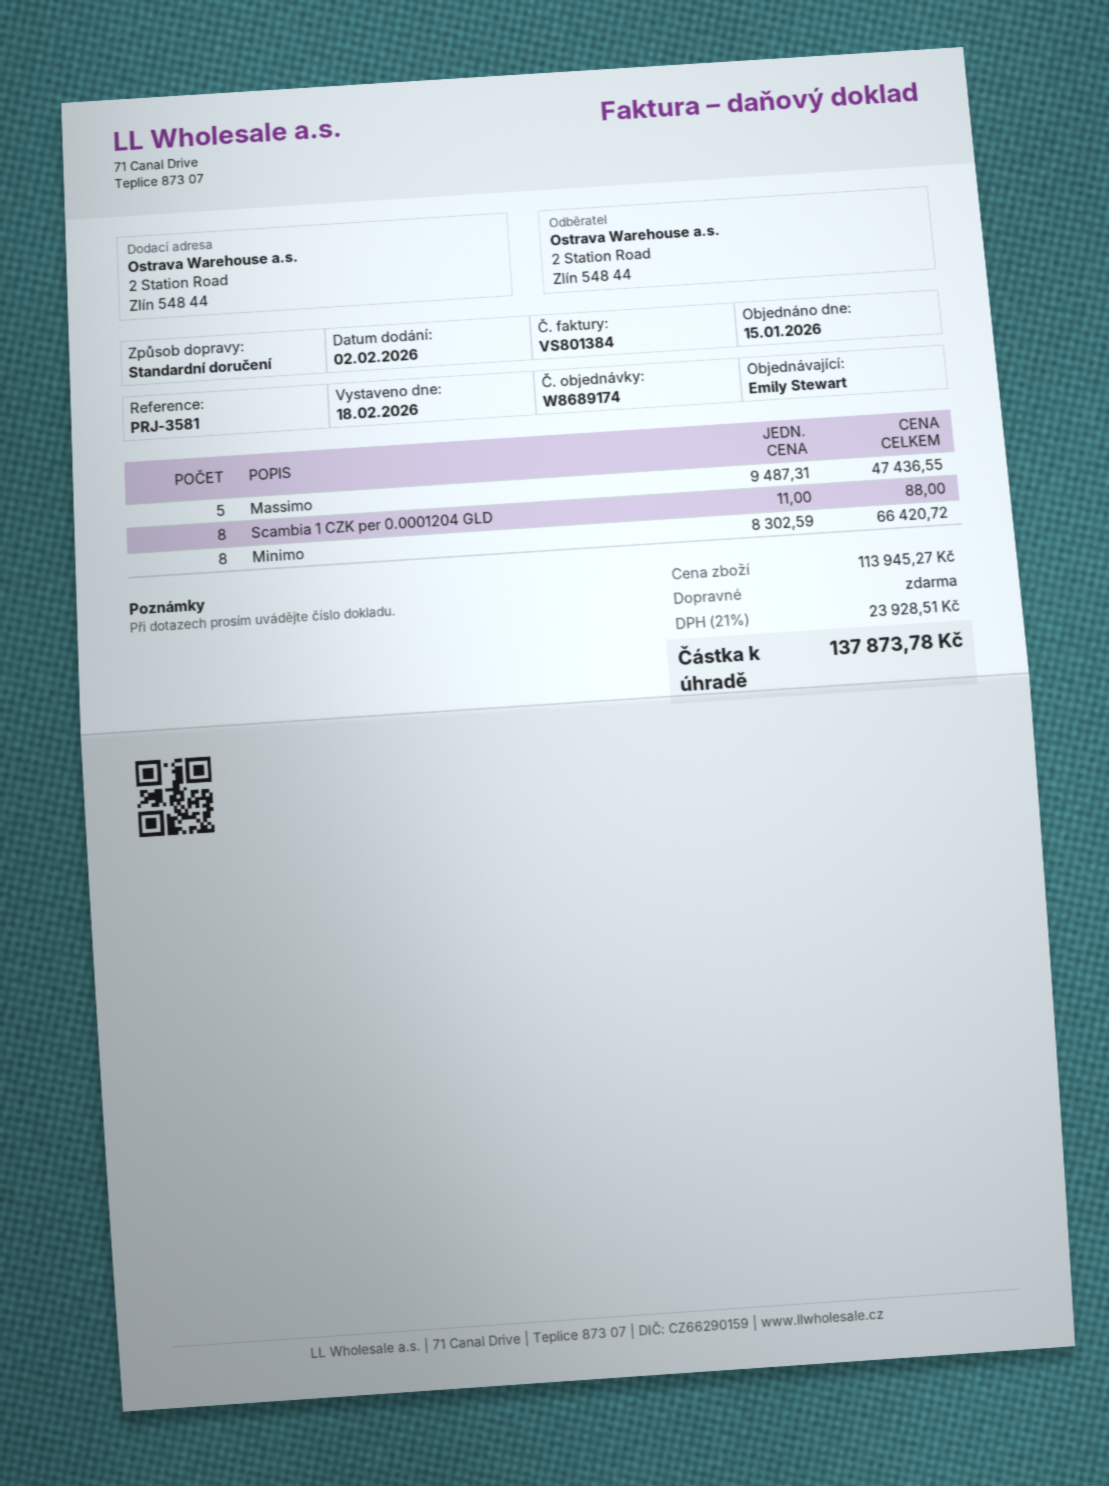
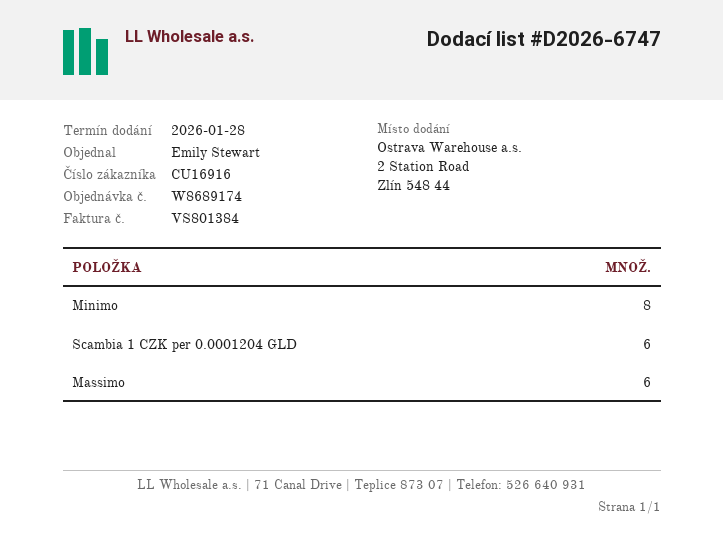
delivery date: 2026-02-02 -> 2026-01-28
Massimo: 5 -> 6
Scambia 1 CZK per 0.0001204 GLD: 8 -> 6

